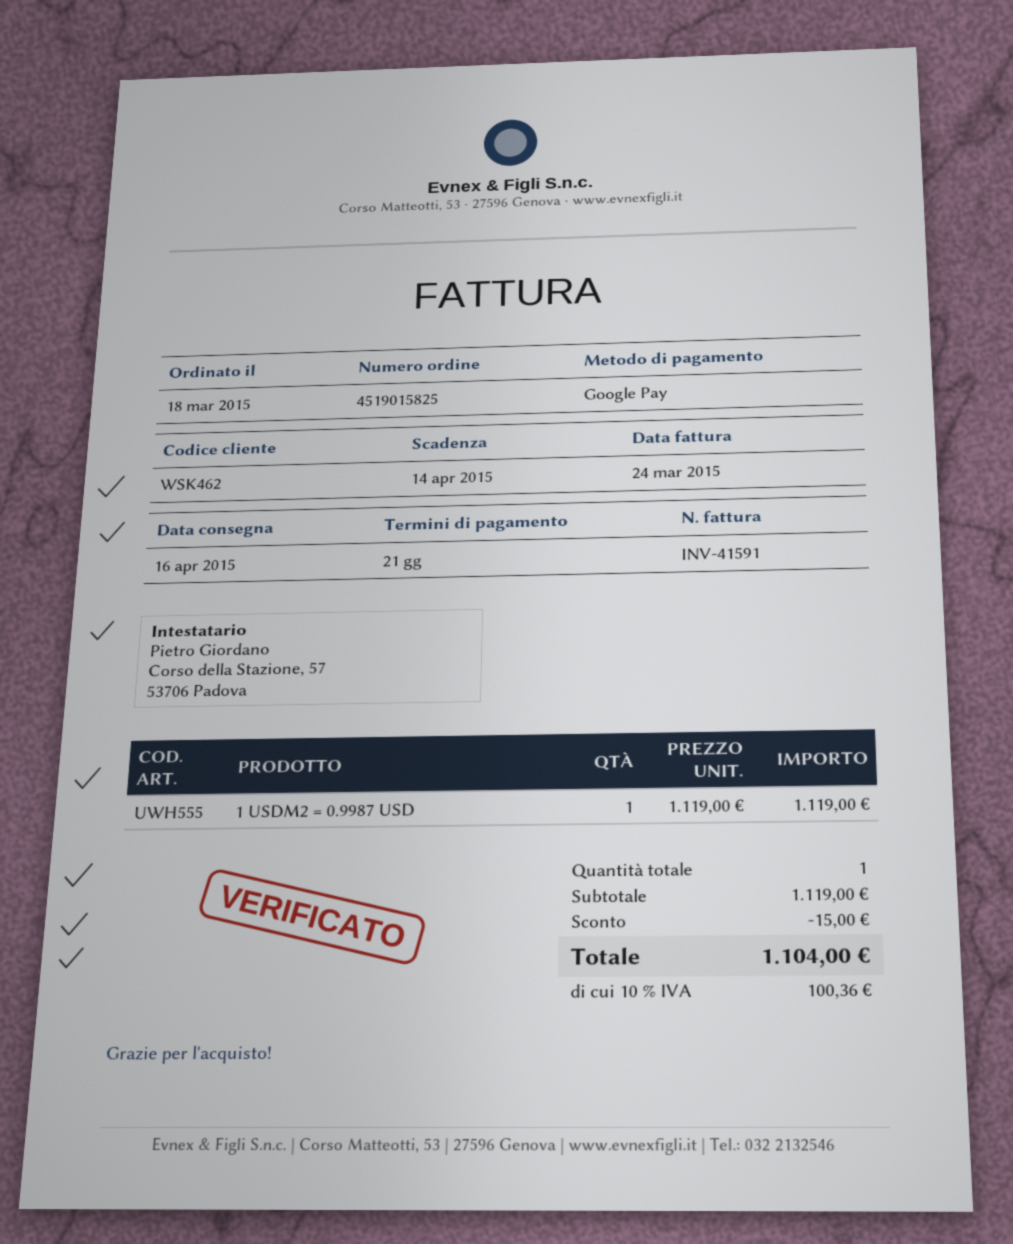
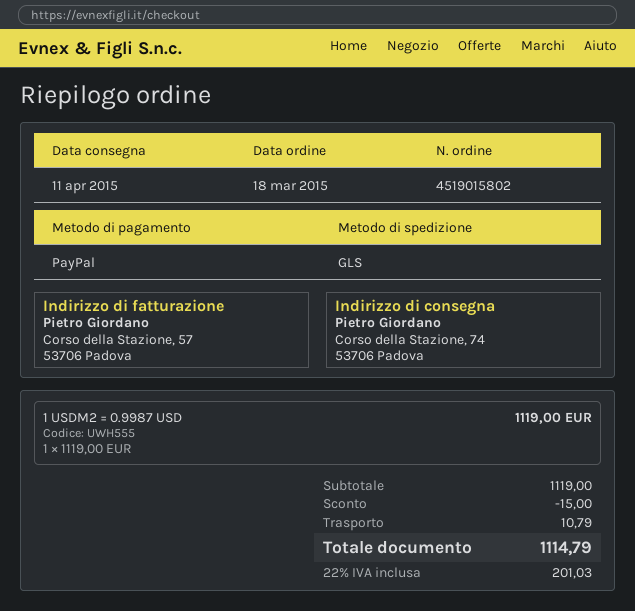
order number: 4519015825 -> 4519015802
delivery date: 2015-04-16 -> 2015-04-11
payment method: Google Pay -> PayPal
shipping: none -> 10.79
tax: 10% = 100.36 -> 22% = 201.03
total: 1104.00 -> 1114.79

